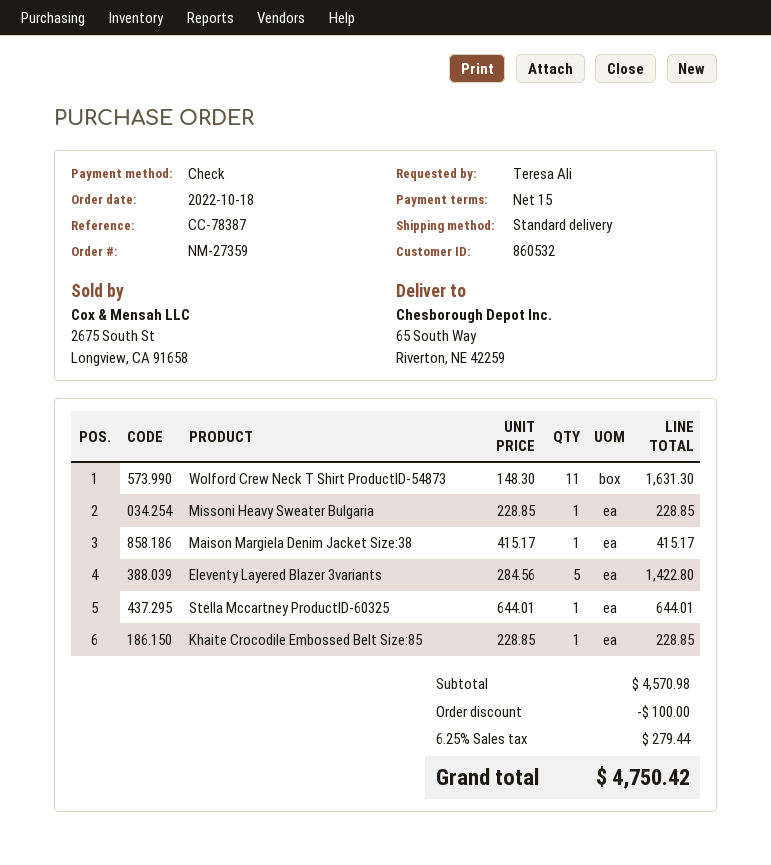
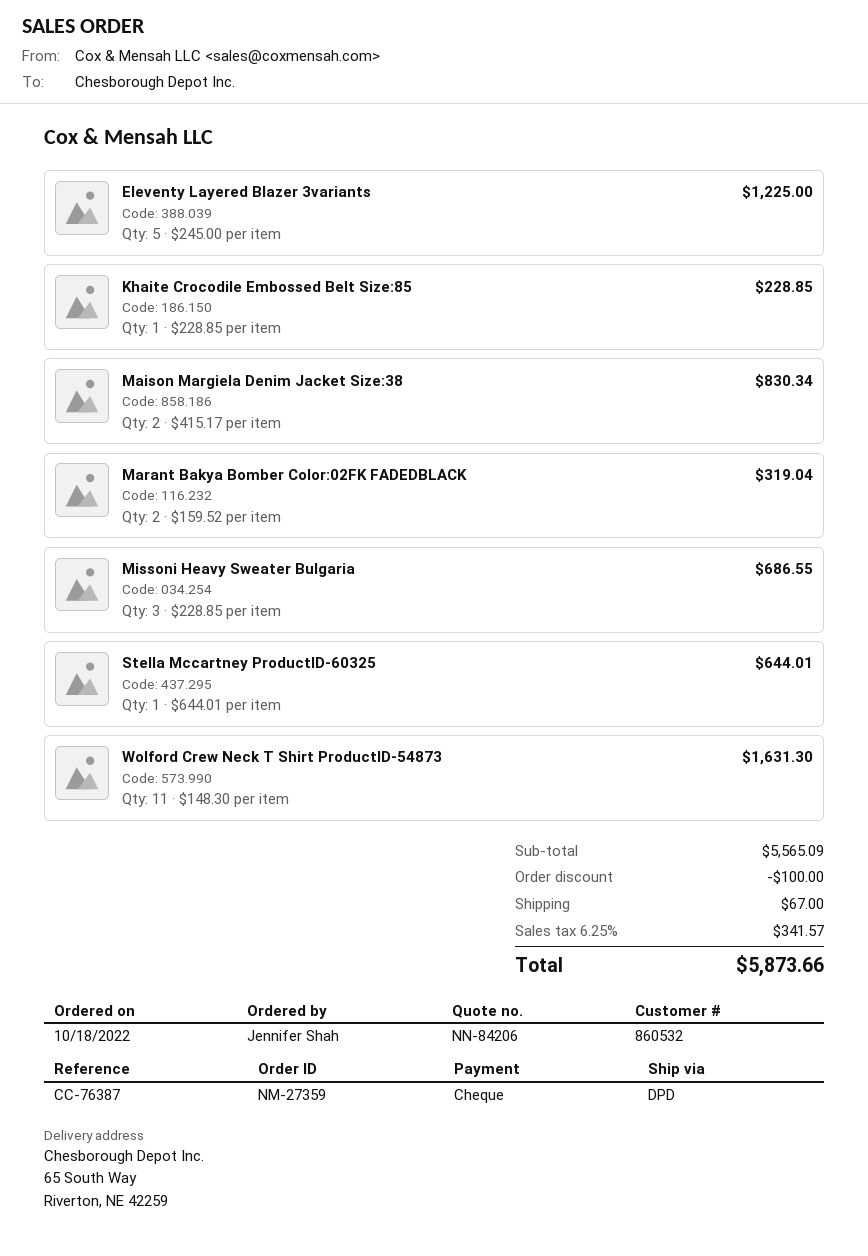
reference: CC-78387 -> CC-76387
ordered by: Teresa Ali -> Jennifer Shah
shipping method: standard -> DPD
Missoni Heavy Sweater Bulgaria: 1 x 228.85 = 228.85 -> 3 x 228.85 = 686.55
Maison Margiela Denim Jacket Size:38: 1 x 415.17 = 415.17 -> 2 x 415.17 = 830.34
Eleventy Layered Blazer 3variants: 5 x 284.56 = 1422.80 -> 5 x 245.00 = 1225.00
Marant Bakya Bomber Color:02FK FADEDBLACK: none -> 2 x 159.52 = 319.04
subtotal: 4570.98 -> 5565.09
shipping: none -> 67.00
tax: 6.25% = 279.44 -> 6.25% = 341.57
total: 4750.42 -> 5873.66

